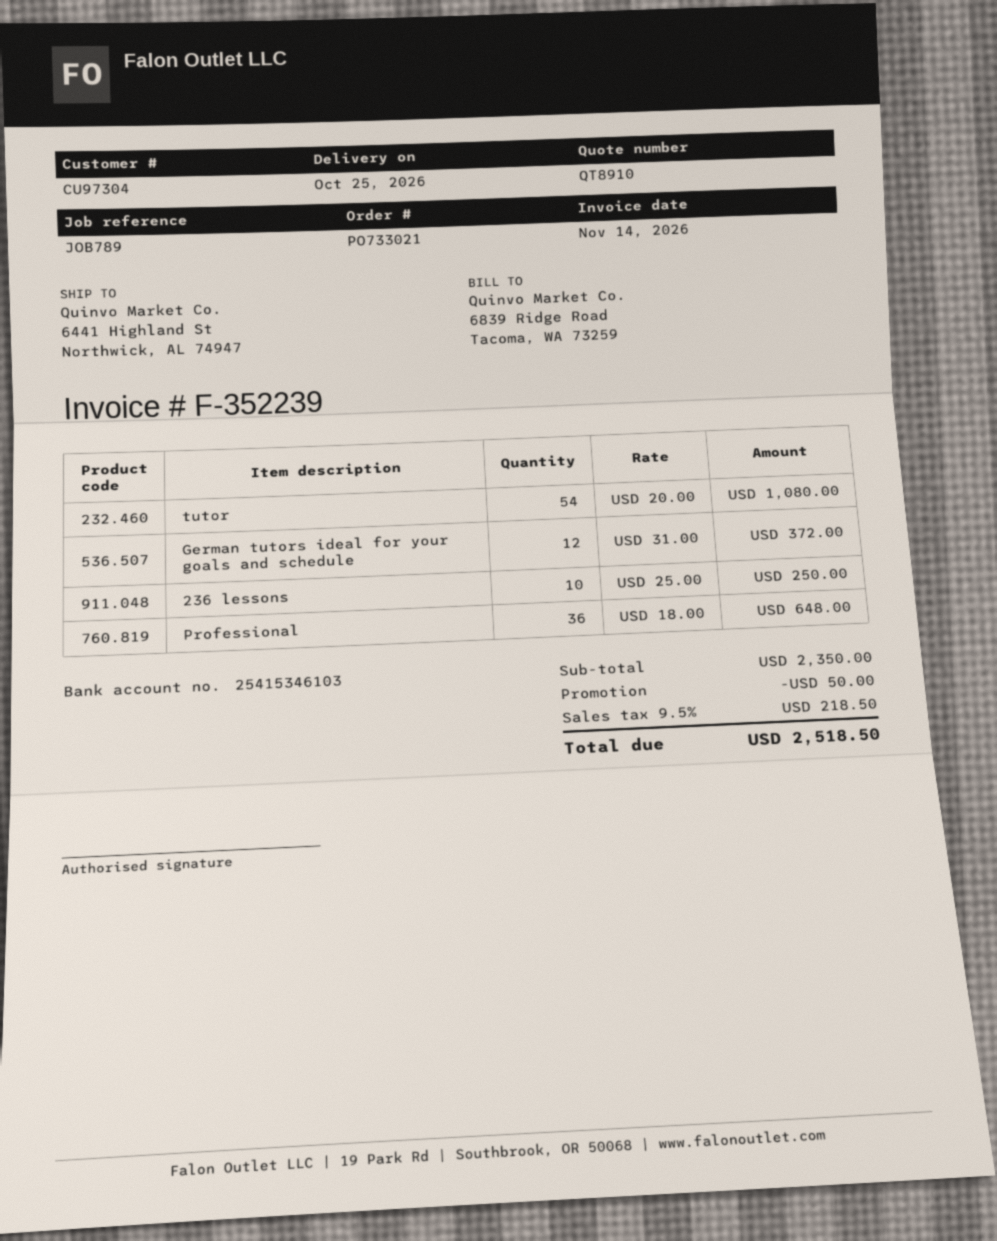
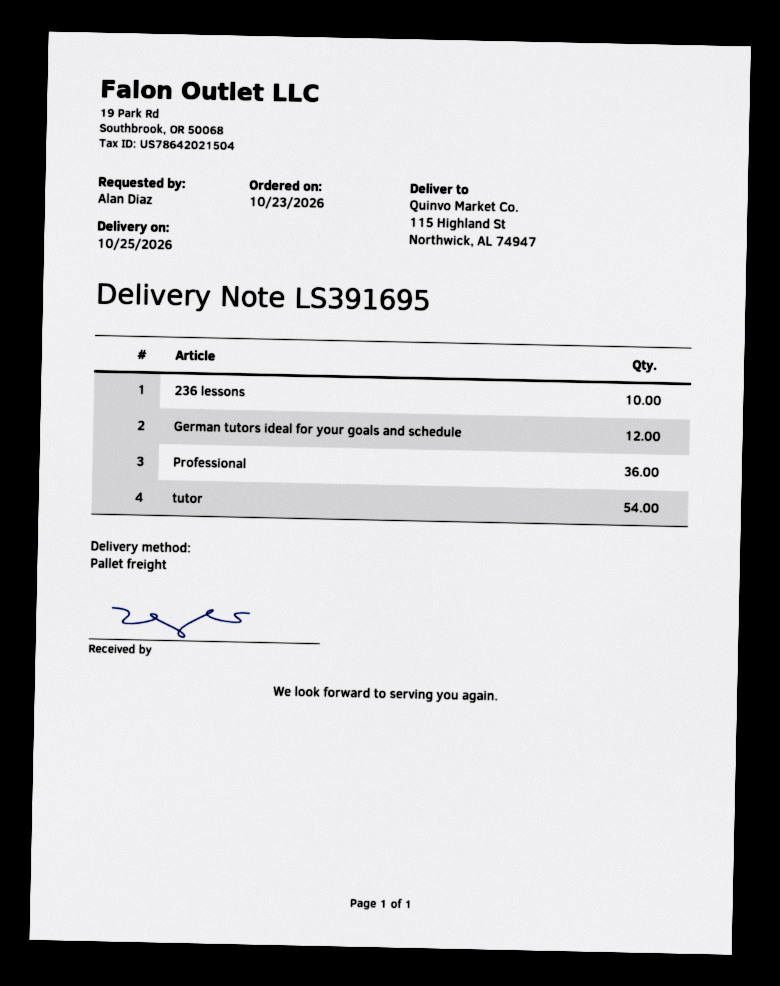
ship to: 6441 Highland St, Northwick, AL 74947 -> 115 Highland St, Northwick, AL 74947

